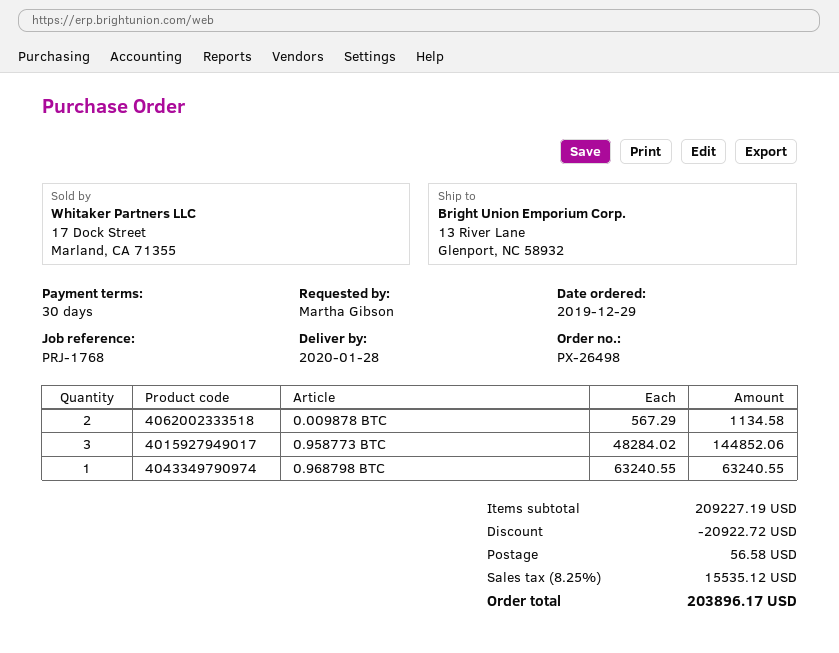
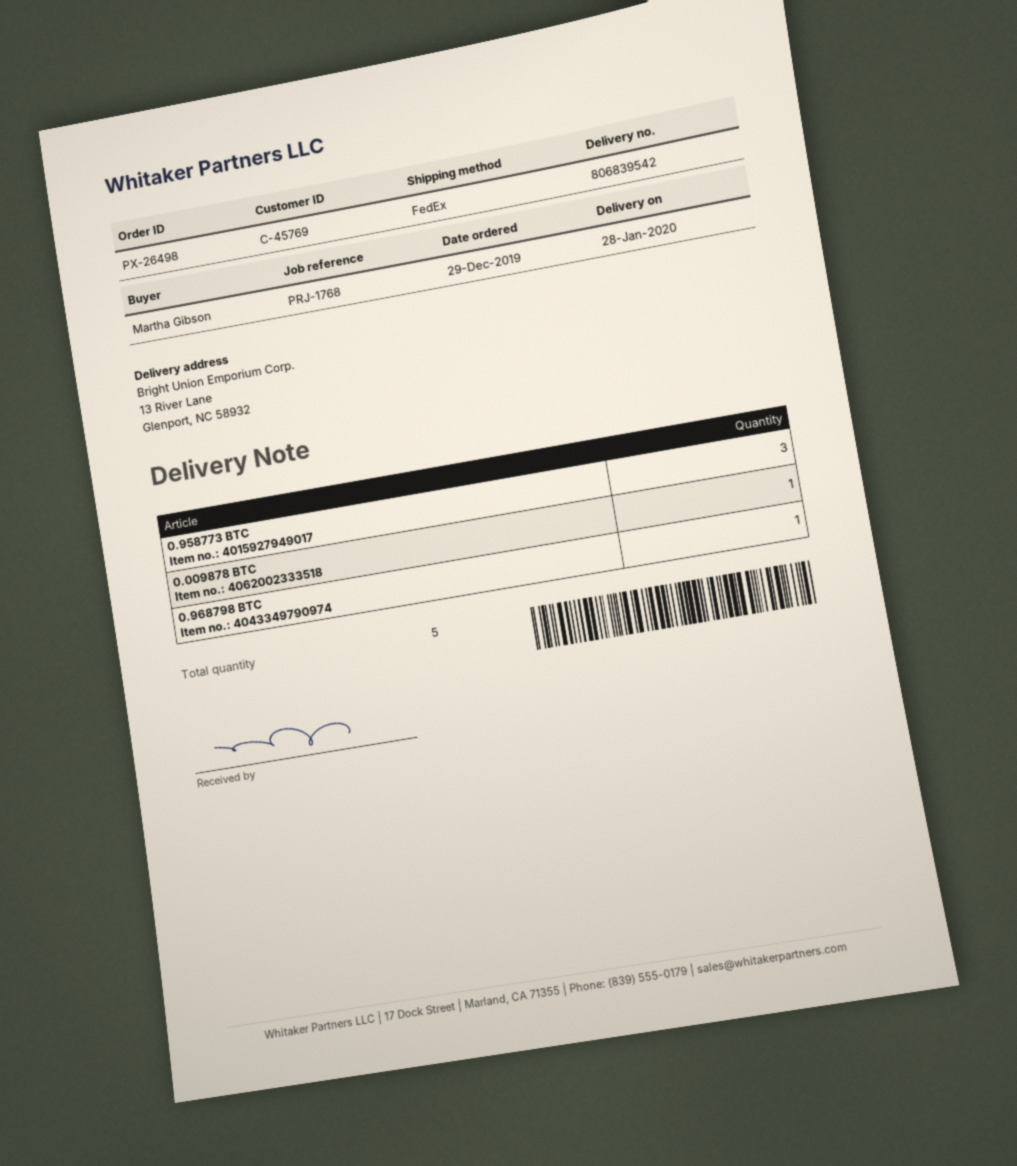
0.009878 BTC: 2 -> 1

